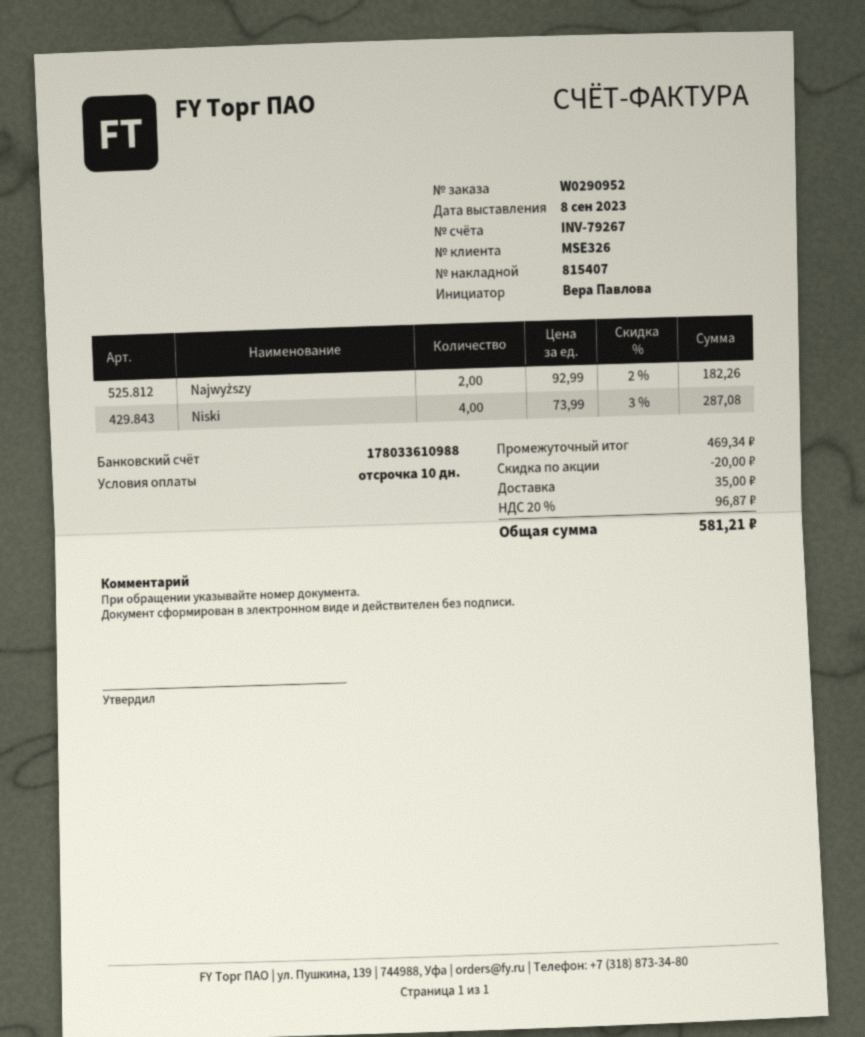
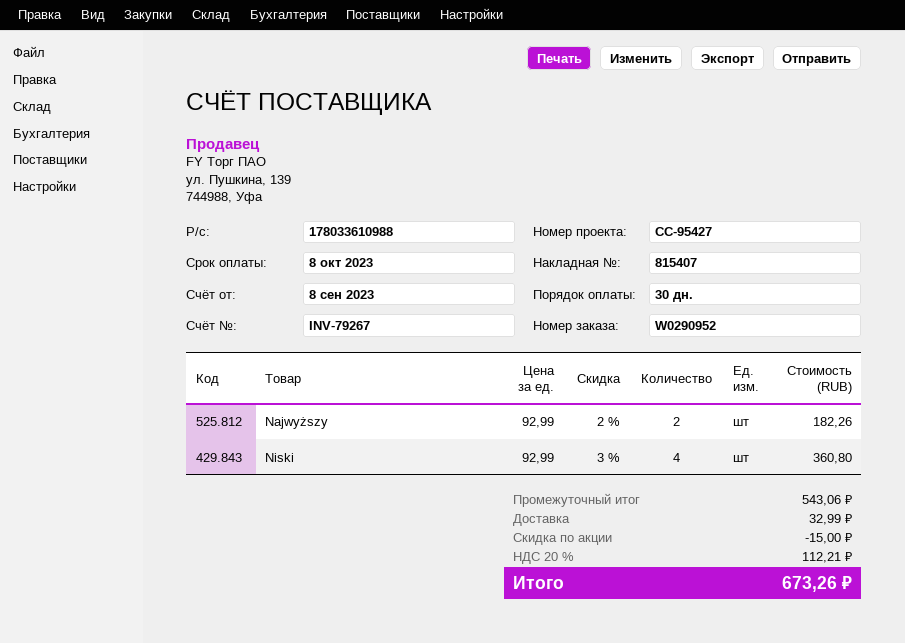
payment terms: 10 days -> 30 days
Niski: 4 x 73.99 - 3% = 287.08 -> 4 x 92.99 - 3% = 360.80
subtotal: 469.34 -> 543.06
discount: 20.00 -> 15.00
shipping: 35.00 -> 32.99
tax: 20% = 96.87 -> 20% = 112.21
total: 581.21 -> 673.26

